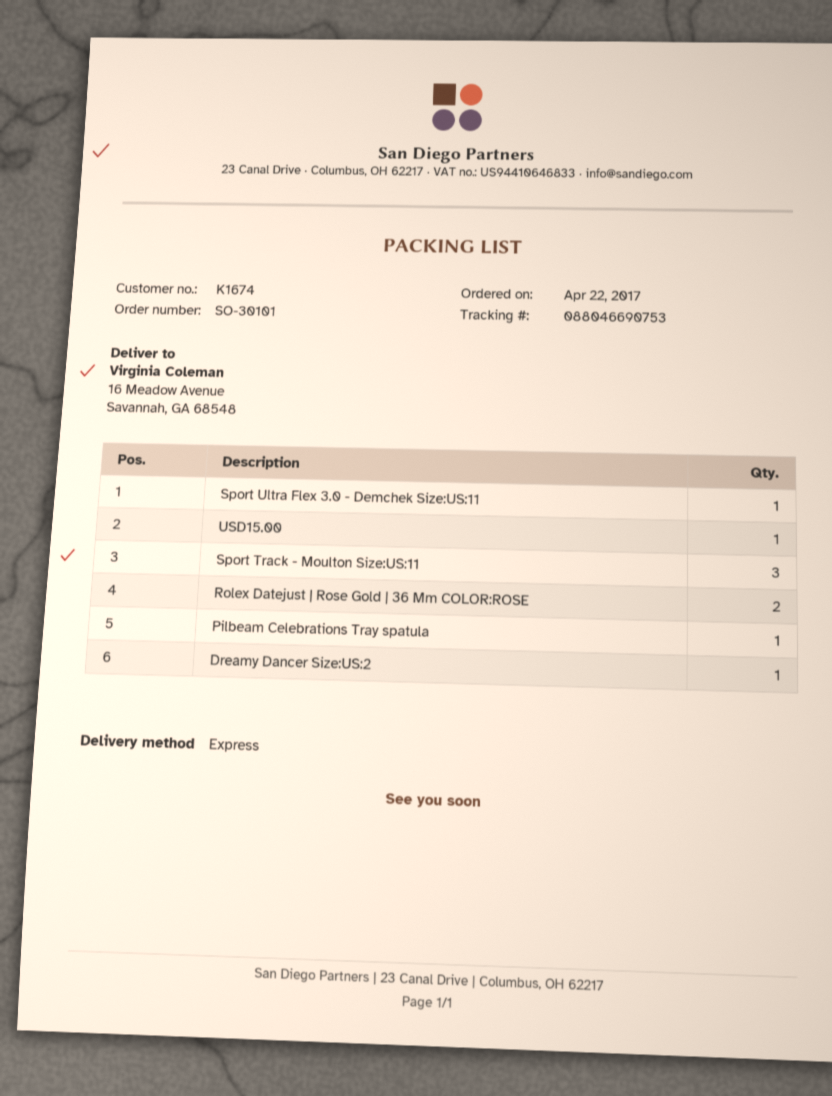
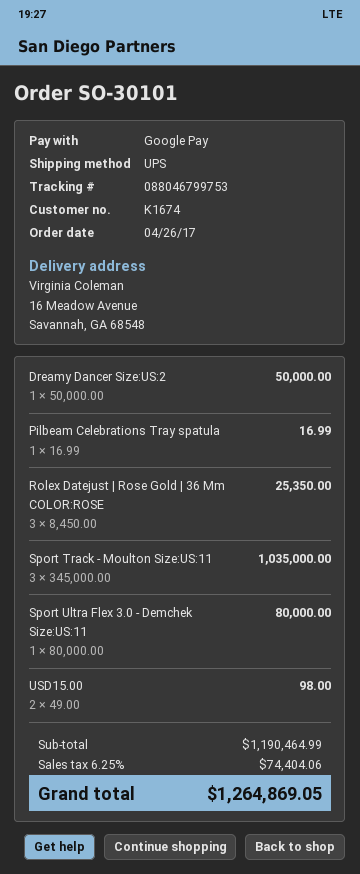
order date: 2017-04-22 -> 2017-04-26
shipping method: express -> UPS
tracking number: 088046690753 -> 088046799753
USD15.00: 1 -> 2
Rolex Datejust | Rose Gold | 36 Mm COLOR:ROSE: 2 -> 3

